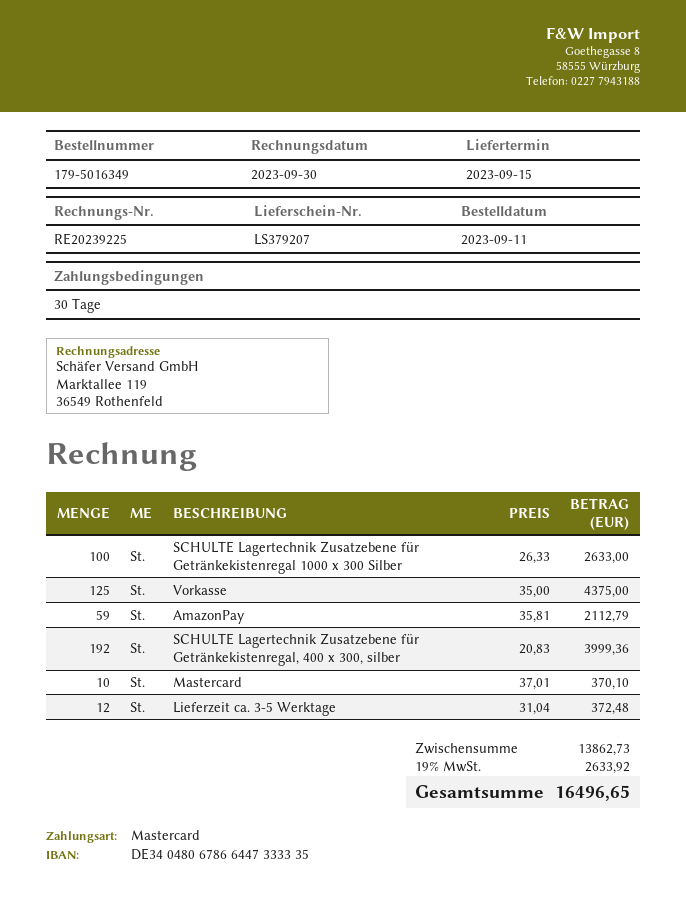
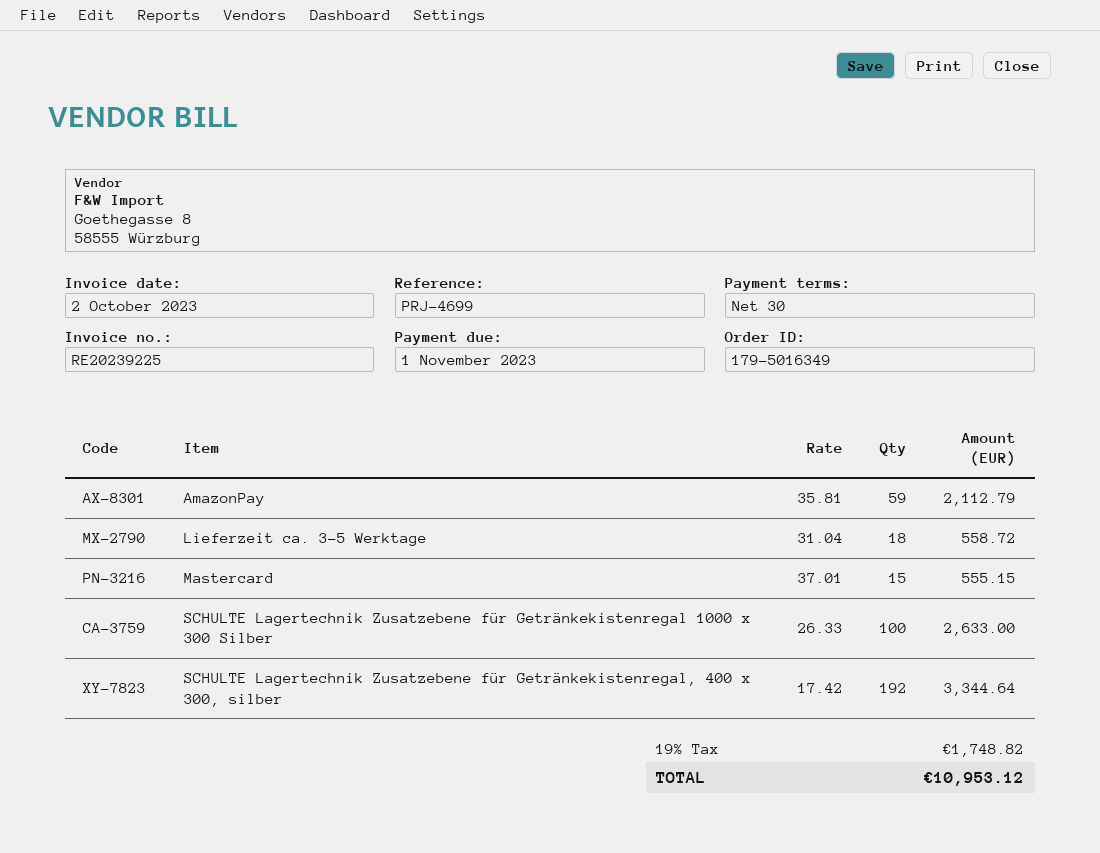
invoice date: 2023-09-30 -> 2023-10-02
Vorkasse: 125 x 35.00 = 4375.00 -> none
SCHULTE Lagertechnik Zusatzebene für Getränkekistenregal, 400 x 300, silber: 192 x 20.83 = 3999.36 -> 192 x 17.42 = 3344.64
Mastercard: 10 x 37.01 = 370.10 -> 15 x 37.01 = 555.15
Lieferzeit ca. 3-5 Werktage: 12 x 31.04 = 372.48 -> 18 x 31.04 = 558.72
tax: 19% = 2633.92 -> 19% = 1748.82
total: 16496.65 -> 10953.12

